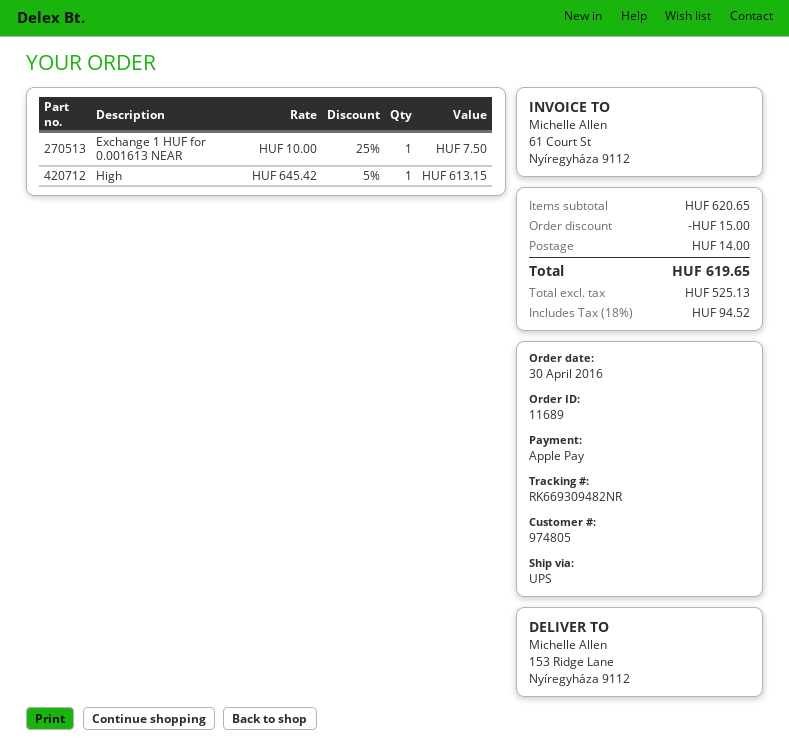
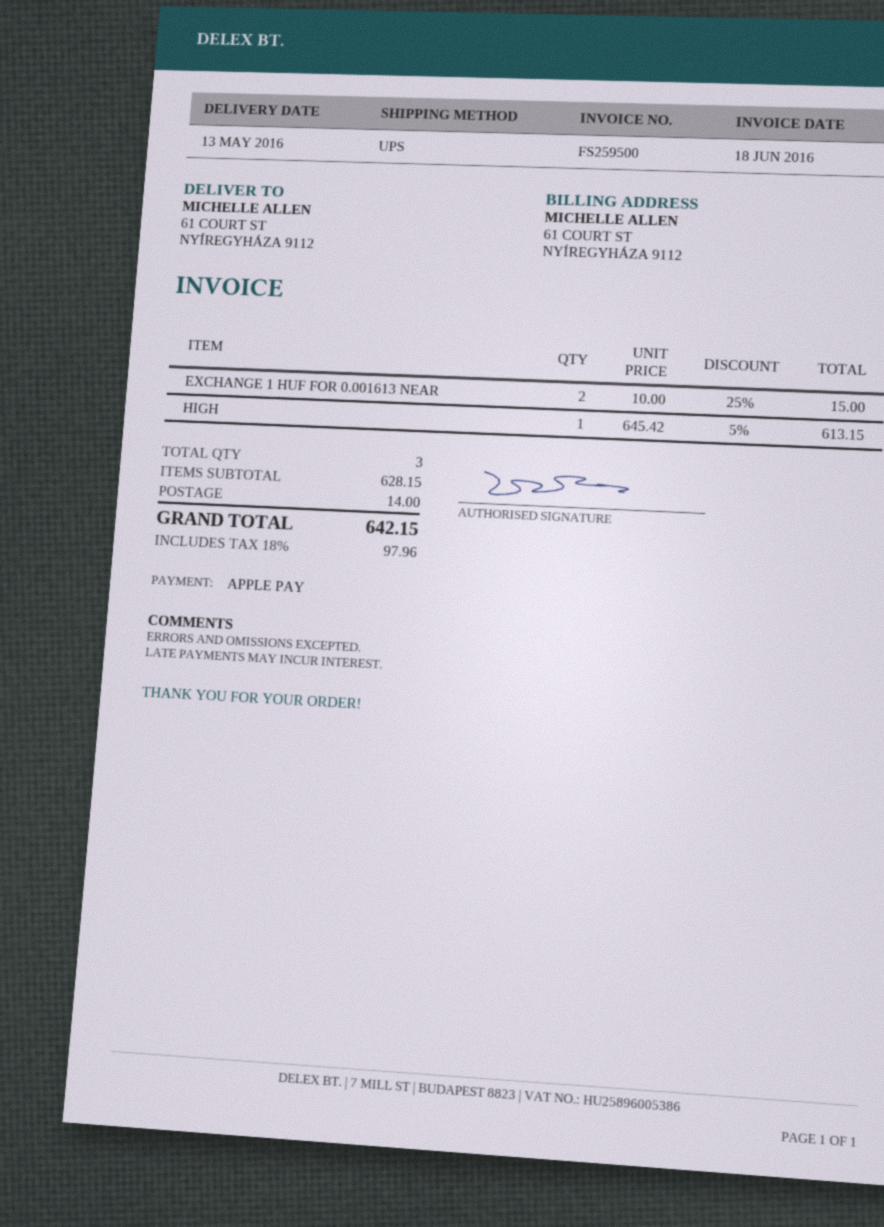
ship to: 153 Ridge Lane, Nyíregyháza 9112 -> 61 COURT ST, NYÍREGYHÁZA 9112
Exchange 1 HUF for 0.001613 NEAR: 1 x 10.00 - 25% = 7.50 -> 2 x 10.00 - 25% = 15.00
subtotal: 620.65 -> 628.15
discount: 15.00 -> none
tax: 18% = 94.52 -> 18% = 97.96
total: 619.65 -> 642.15

